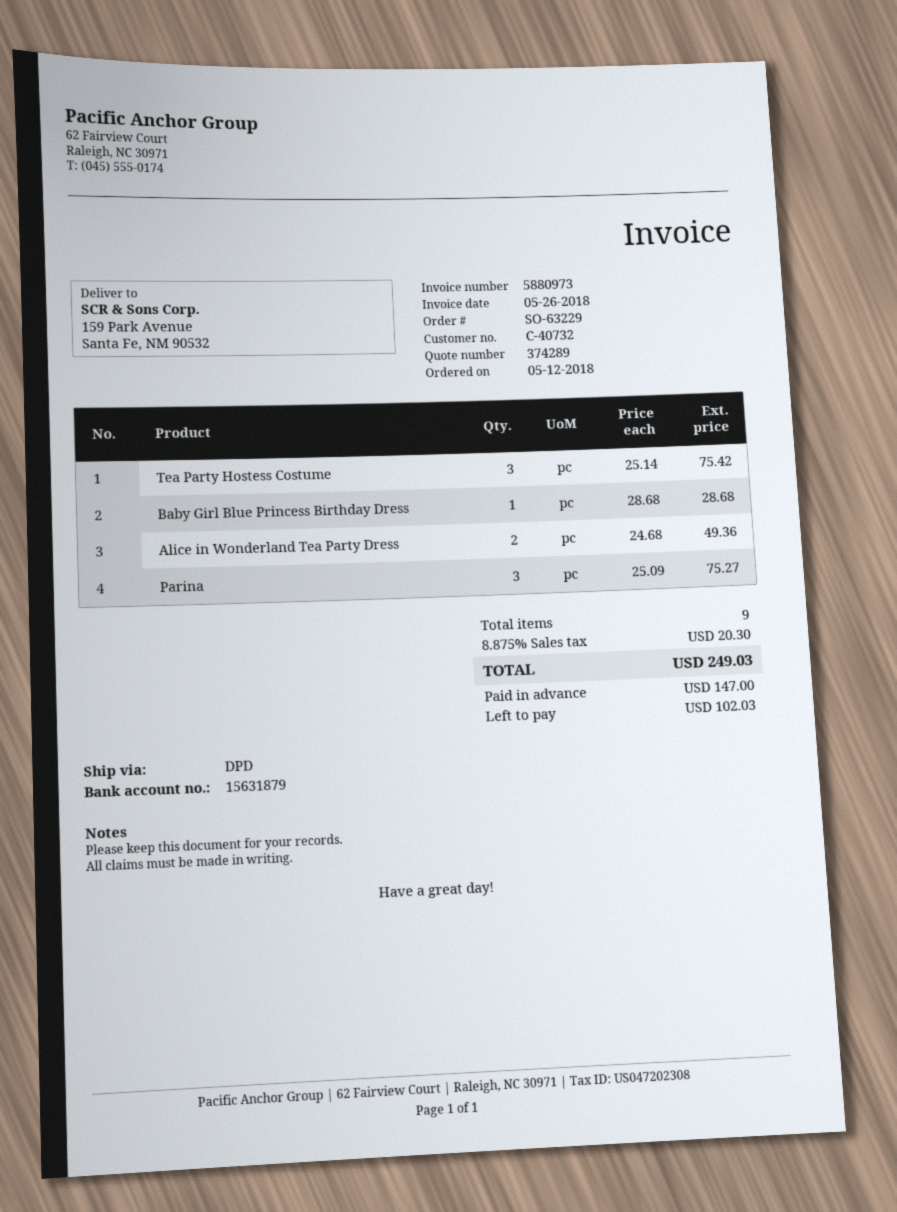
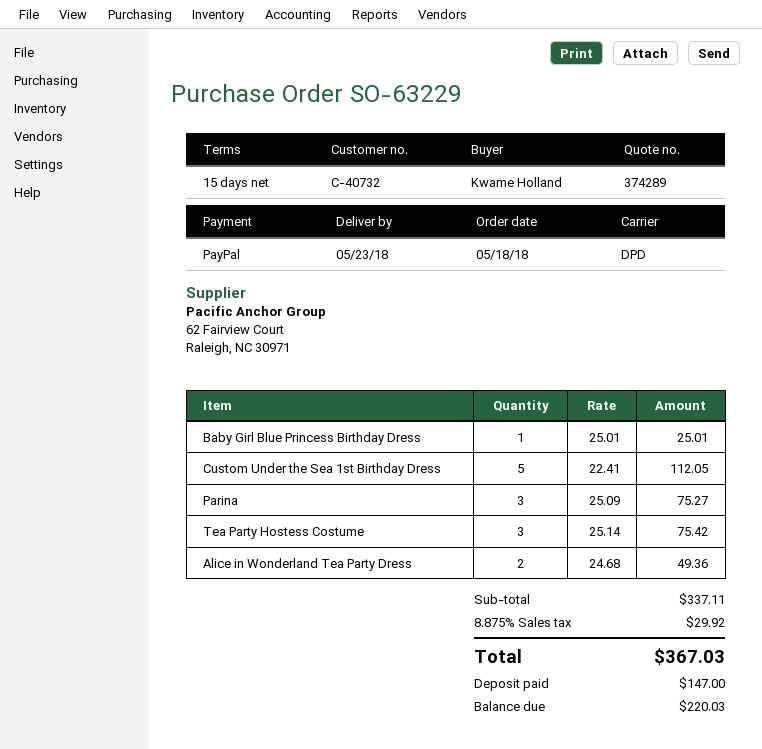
order date: 2018-05-12 -> 2018-05-18
Baby Girl Blue Princess Birthday Dress: 1 x 28.68 = 28.68 -> 1 x 25.01 = 25.01
Custom Under the Sea 1st Birthday Dress: none -> 5 x 22.41 = 112.05
tax: 8.875% = 20.30 -> 8.875% = 29.92
total: 249.03 -> 367.03
balance: 102.03 -> 220.03

